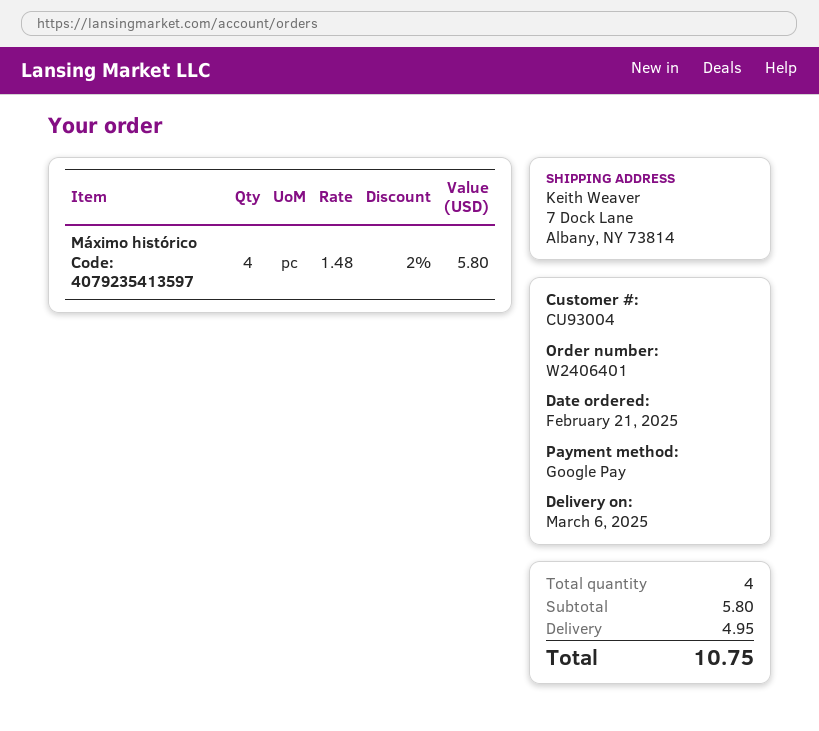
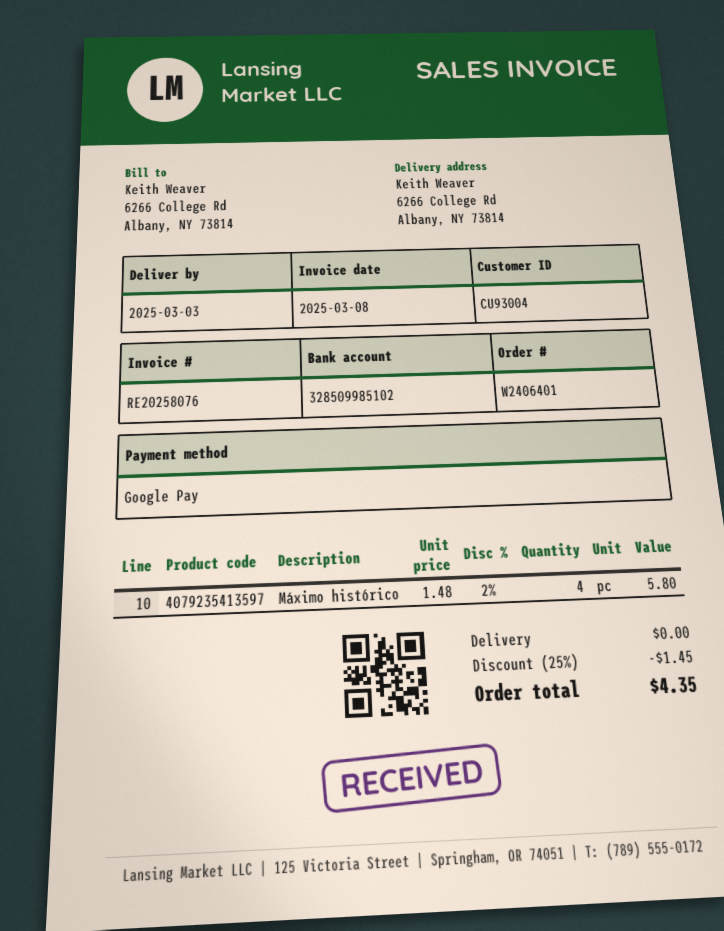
delivery date: 2025-03-06 -> 2025-03-03
ship to: 7 Dock Lane, Albany, NY 73814 -> 6266 College Rd, Albany, NY 73814
discount: none -> 25% = 1.45
shipping: 4.95 -> 0.00
total: 10.75 -> 4.35

